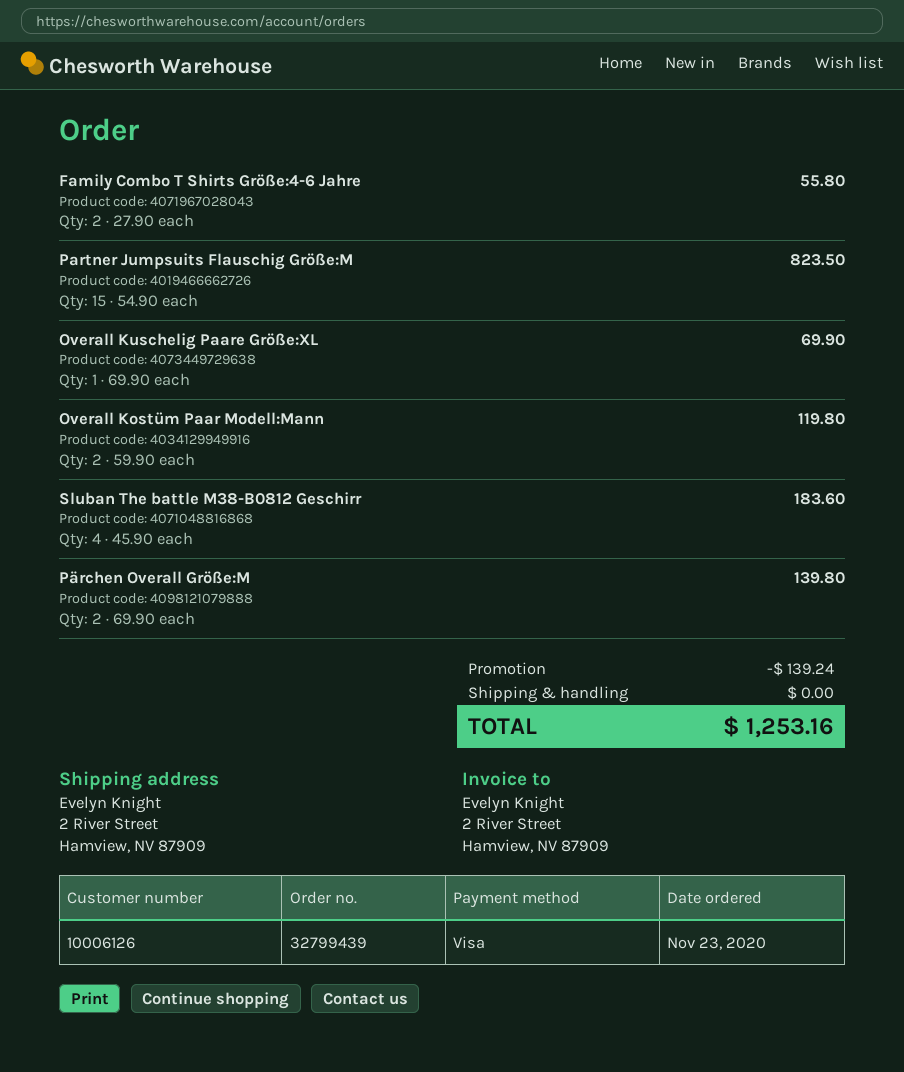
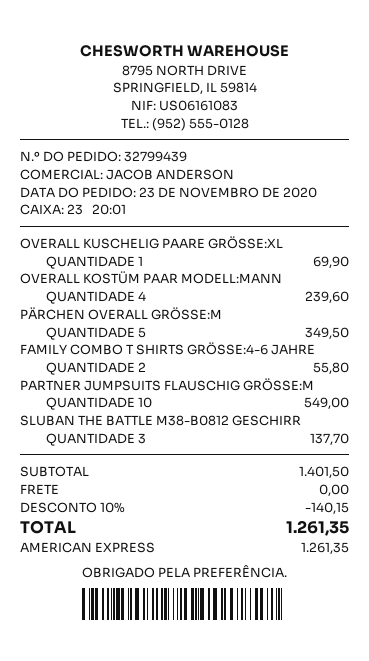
payment method: Visa -> American Express
Partner Jumpsuits Flauschig Größe:M: 15 for 823.50 -> 10 for 549.00
Overall Kostüm Paar Modell:Mann: 2 for 119.80 -> 4 for 239.60
Sluban The battle M38-B0812 Geschirr: 4 for 183.60 -> 3 for 137.70
Pärchen Overall Größe:M: 2 for 139.80 -> 5 for 349.50
discount: 139.24 -> 140.15
total: 1253.16 -> 1261.35

